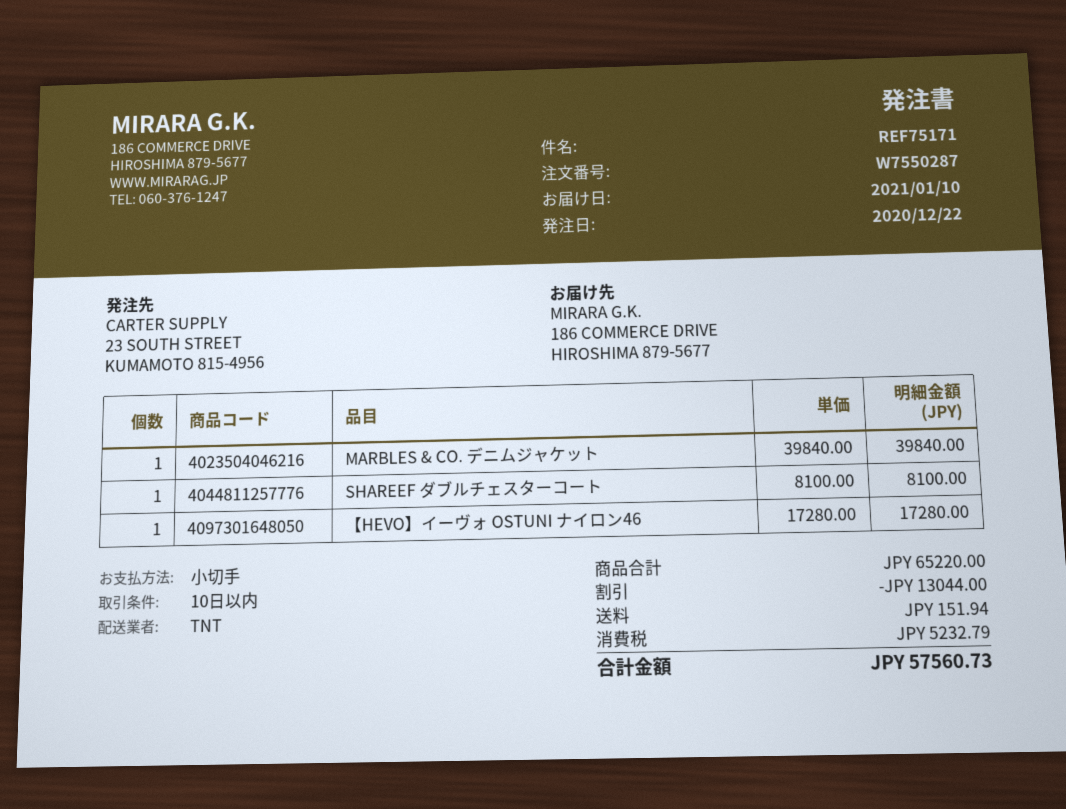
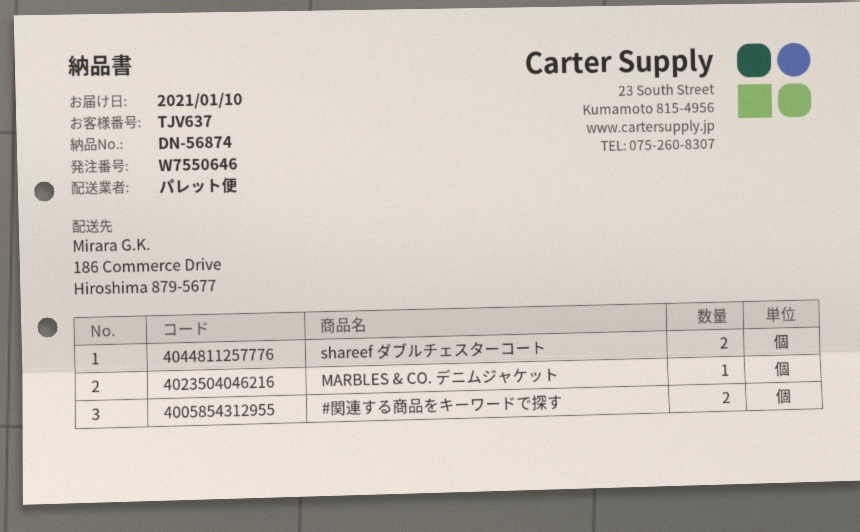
order number: W7550287 -> W7550646
shipping method: TNT -> pallet freight
SHAREEF ダブルチェスターコート: 1 -> 2
【HEVO】イーヴォ OSTUNI ナイロン46: 1 -> none
#関連する商品をキーワードで探す: none -> 2

